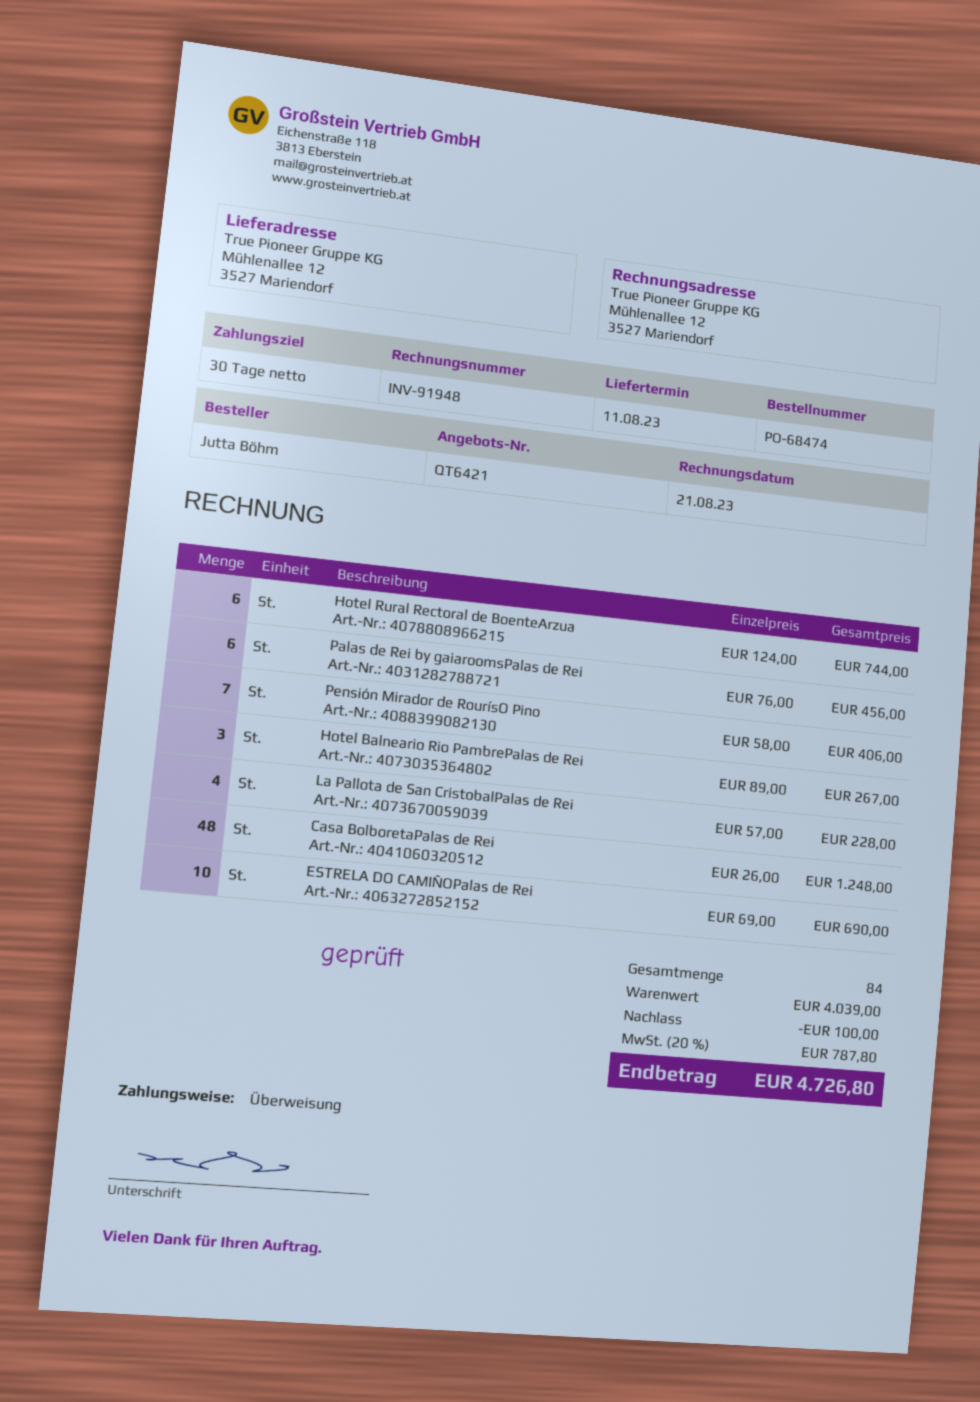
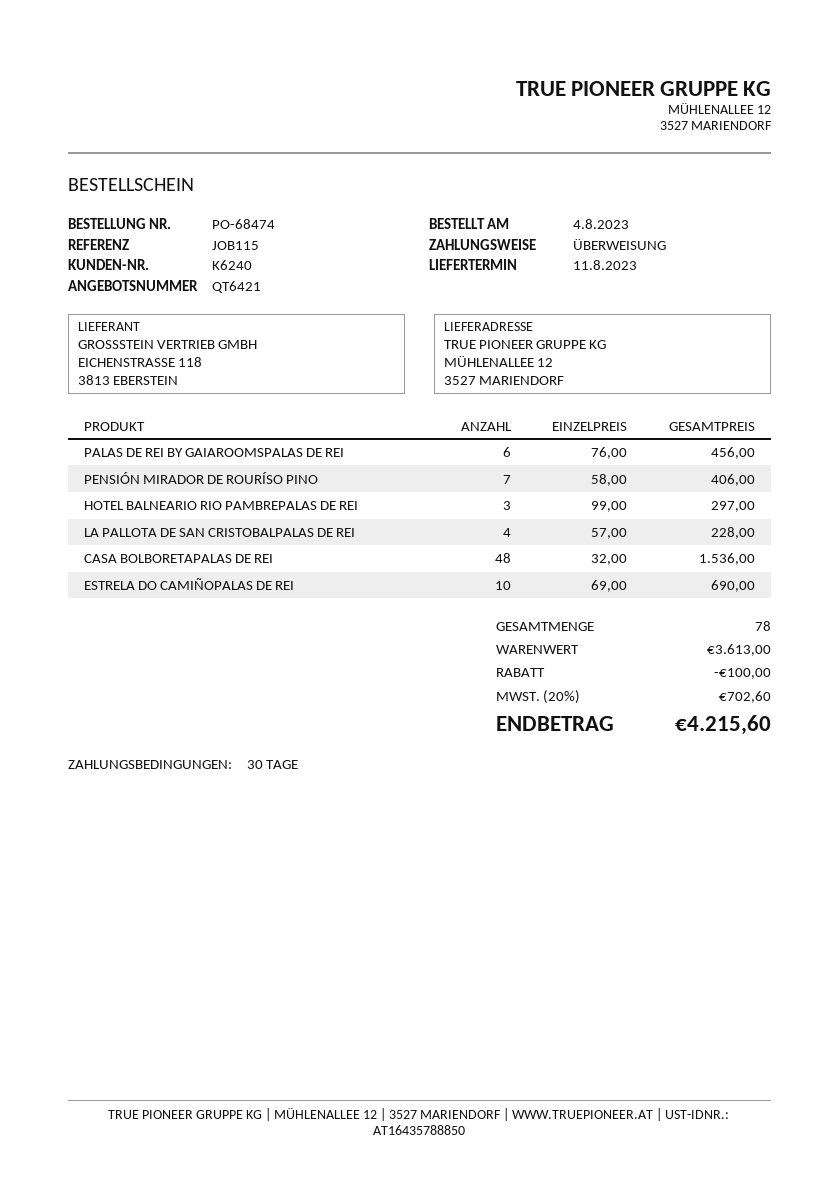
Hotel Rural Rectoral de BoenteArzua: 6 x 124.00 = 744.00 -> none
Hotel Balneario Rio PambrePalas de Rei: 3 x 89.00 = 267.00 -> 3 x 99.00 = 297.00
Casa BolboretaPalas de Rei: 48 x 26.00 = 1248.00 -> 48 x 32.00 = 1536.00
total quantity: 84 -> 78
subtotal: 4039.00 -> 3613.00
tax: 20% = 787.80 -> 20% = 702.60
total: 4726.80 -> 4215.60

